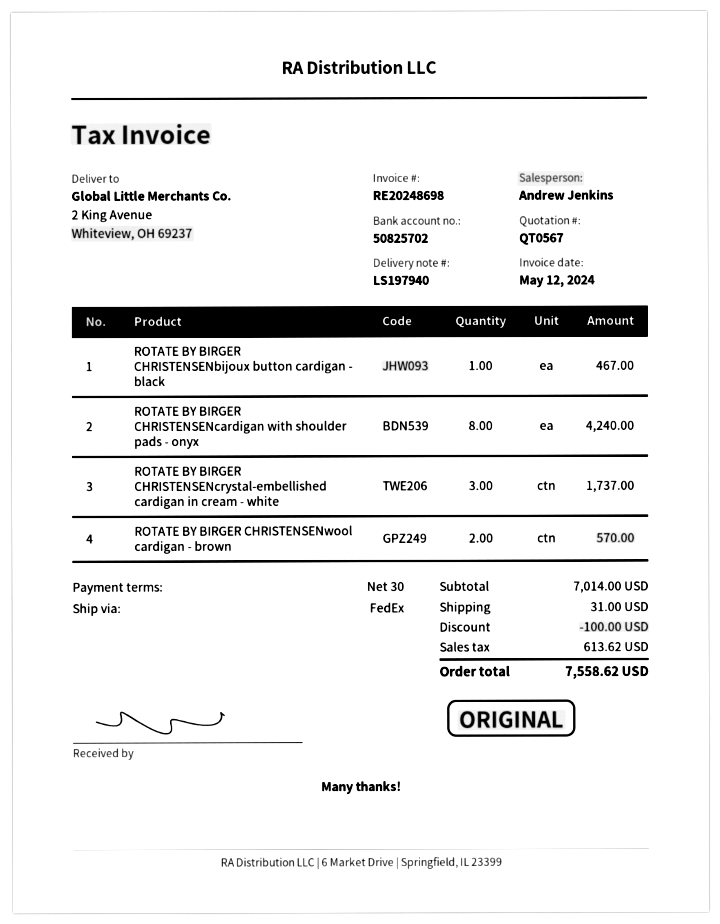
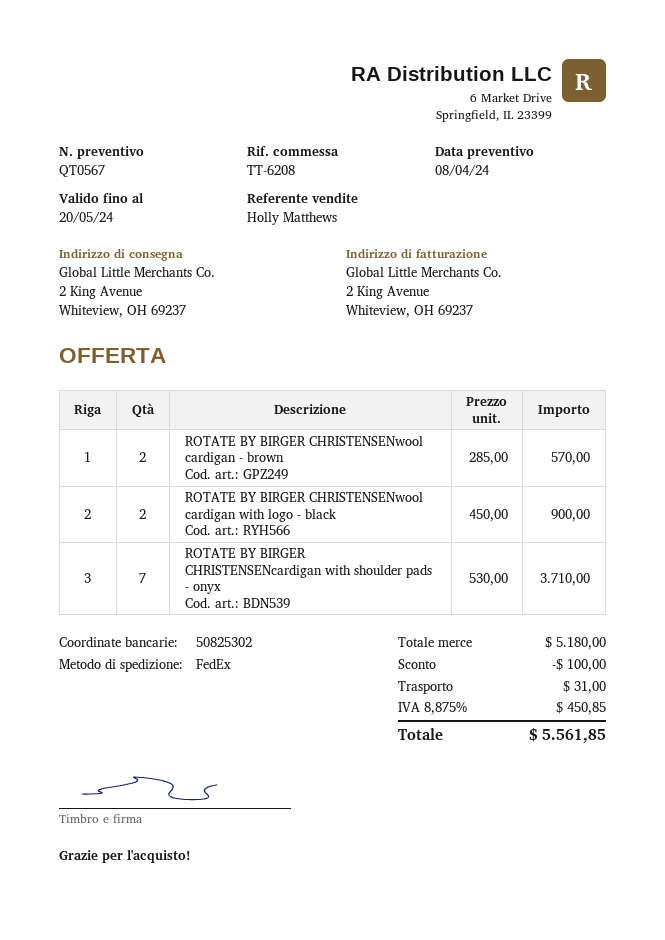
sales rep: Andrew Jenkins -> Holly Matthews
bank account: 50825702 -> 50825302
ROTATE BY BIRGER CHRISTENSENbijoux button cardigan - black: 1 for 467.00 -> none
ROTATE BY BIRGER CHRISTENSENcardigan with shoulder pads - onyx: 8 for 4240.00 -> 7 for 3710.00
ROTATE BY BIRGER CHRISTENSENcrystal-embellished cardigan in cream - white: 3 for 1737.00 -> none
ROTATE BY BIRGER CHRISTENSENwool cardigan with logo - black: none -> 2 for 900.00
subtotal: 7014.00 -> 5180.00
tax: 613.62 -> 450.85
total: 7558.62 -> 5561.85

